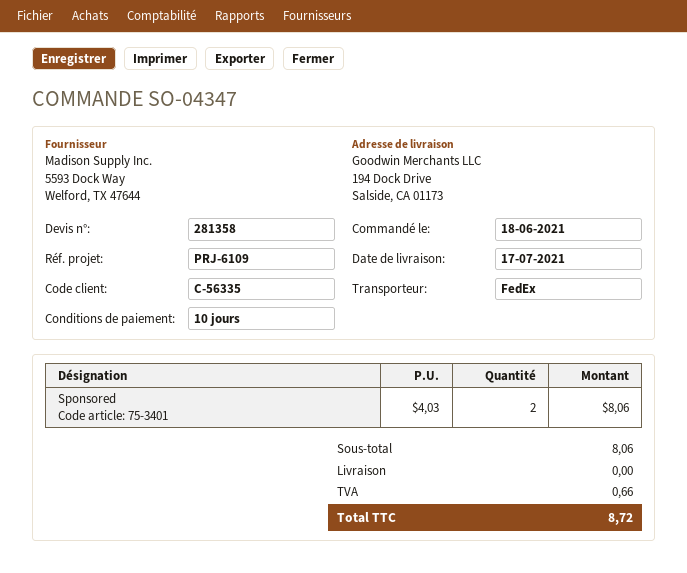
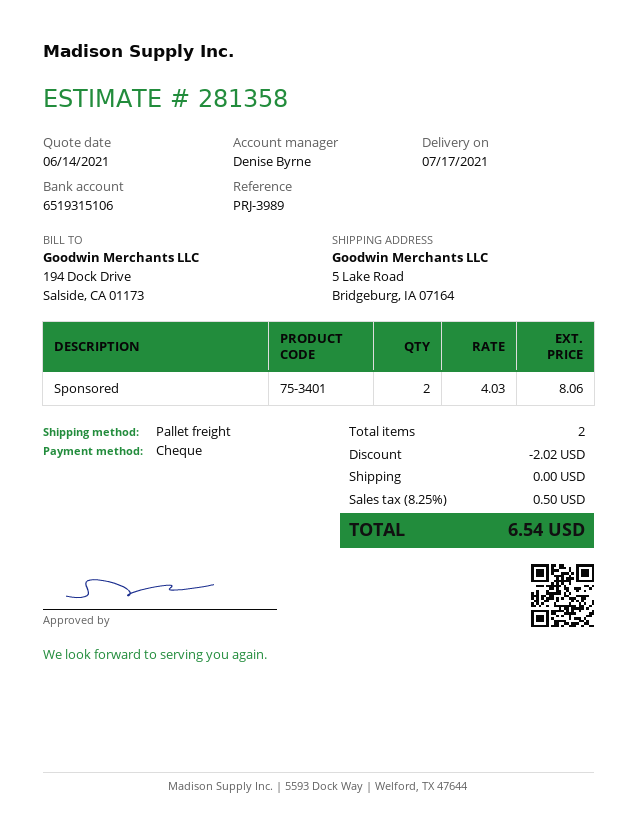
reference: PRJ-6109 -> PRJ-3989
shipping method: FedEx -> pallet freight
ship to: 194 Dock Drive, Salside, CA 01173 -> 5 Lake Road, Bridgeburg, IA 07164
discount: none -> 2.02
tax: 0.66 -> 0.50
total: 8.72 -> 6.54

